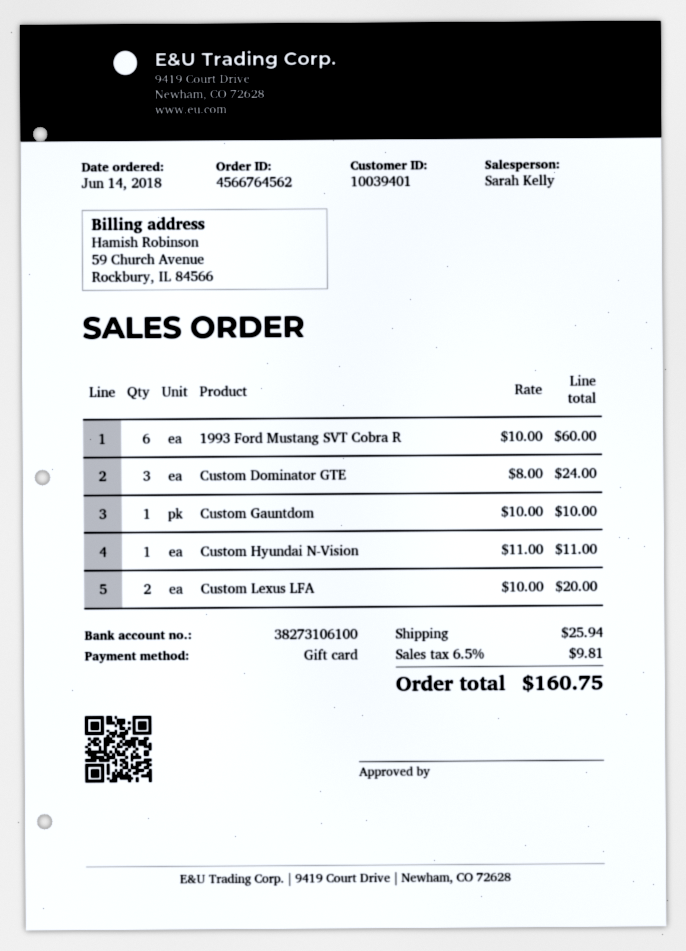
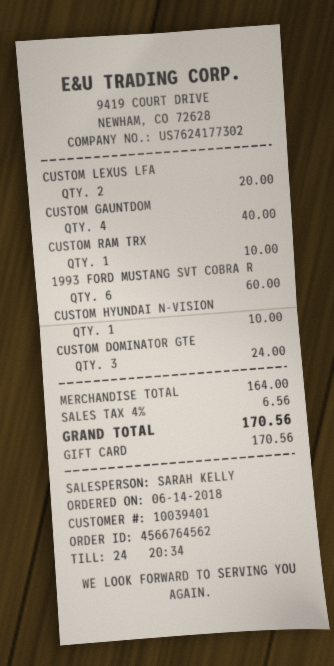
Custom Gauntdom: 1 for 10.00 -> 4 for 40.00
Custom Hyundai N-Vision: 1 for 11.00 -> 1 for 10.00
CUSTOM RAM TRX: none -> 1 for 10.00
shipping: 25.94 -> none
tax: 6.5% = 9.81 -> 4% = 6.56
total: 160.75 -> 170.56

